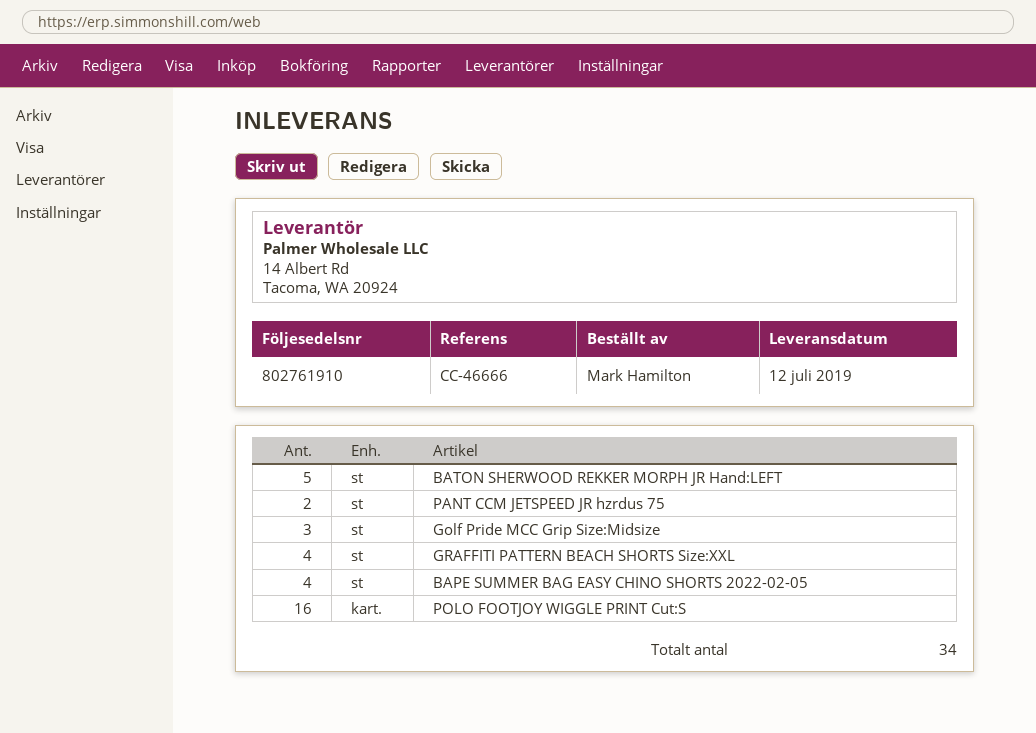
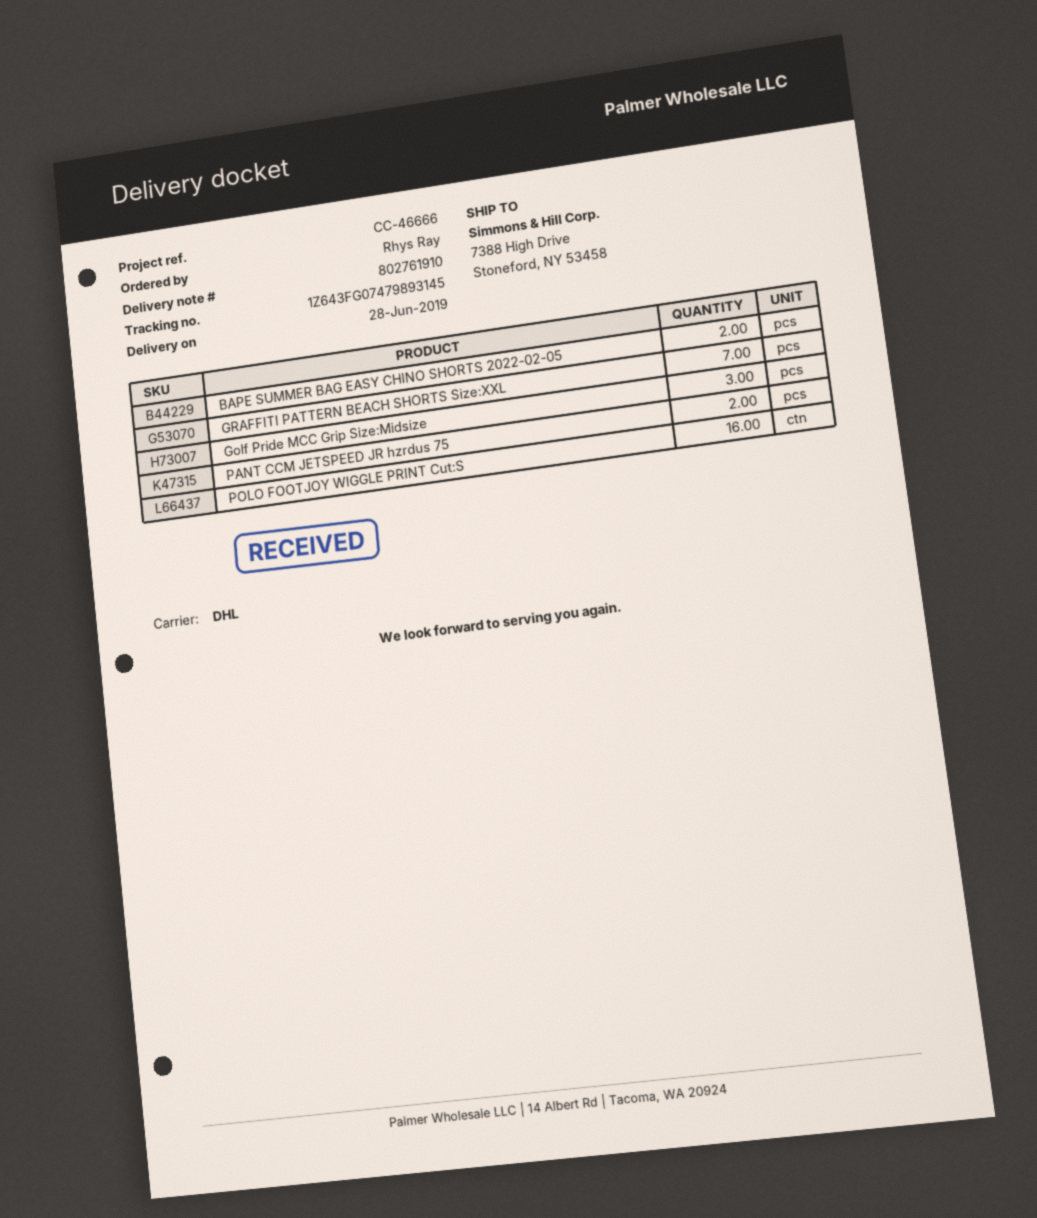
delivery date: 2019-07-12 -> 2019-06-28
ordered by: Mark Hamilton -> Rhys Ray
BATON SHERWOOD REKKER MORPH JR Hand:LEFT: 5 -> none
GRAFFITI PATTERN BEACH SHORTS Size:XXL: 4 -> 7
BAPE SUMMER BAG EASY CHINO SHORTS 2022-02-05: 4 -> 2

